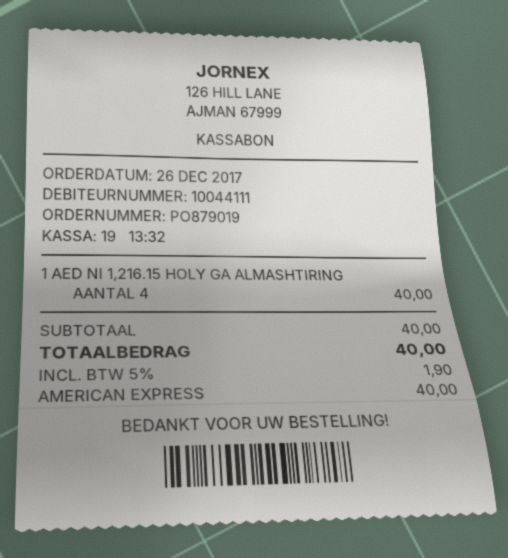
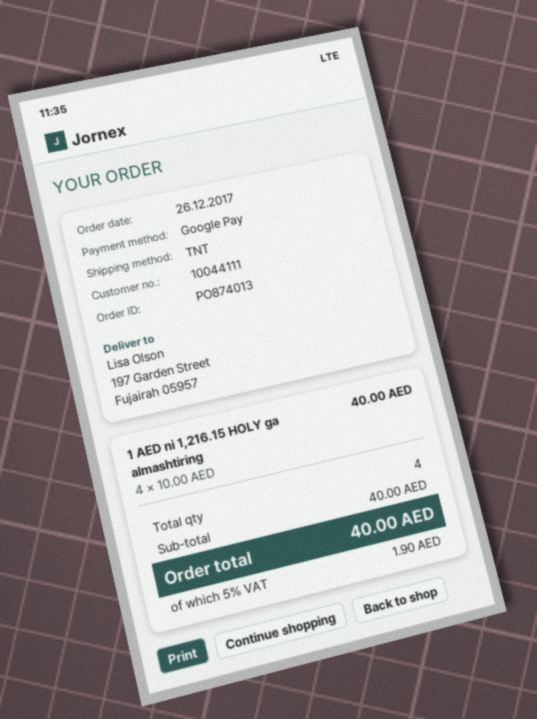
order number: PO879019 -> PO874013
payment method: American Express -> Google Pay

